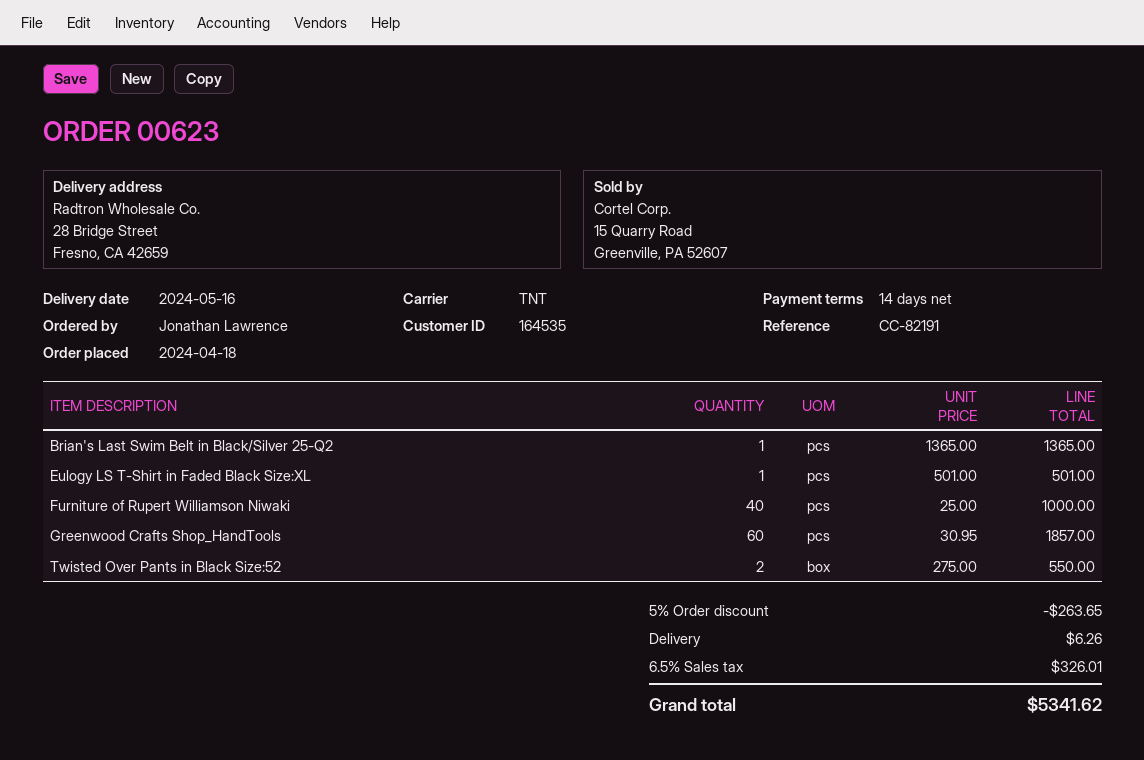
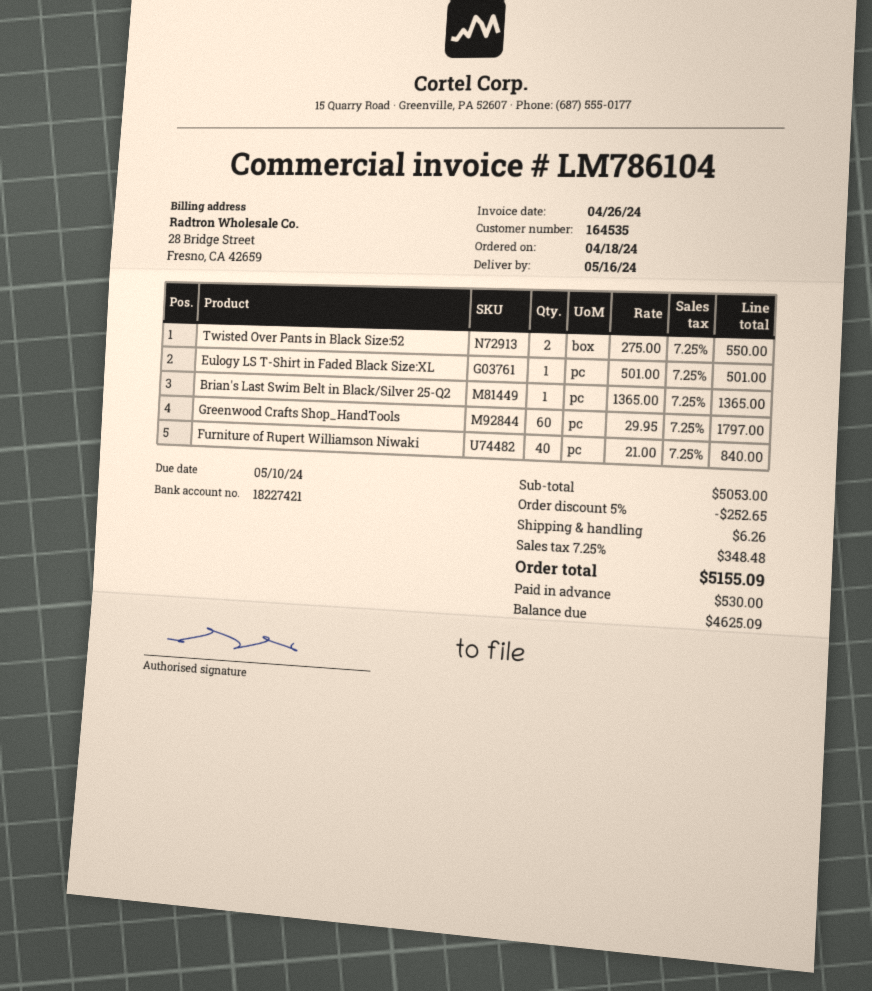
Furniture of Rupert Williamson Niwaki: 40 x 25.00 = 1000.00 -> 40 x 21.00 = 840.00
Greenwood Crafts Shop_HandTools: 60 x 30.95 = 1857.00 -> 60 x 29.95 = 1797.00
discount: 5% = 263.65 -> 5% = 252.65
tax: 6.5% = 326.01 -> 7.25% = 348.48
total: 5341.62 -> 5155.09

